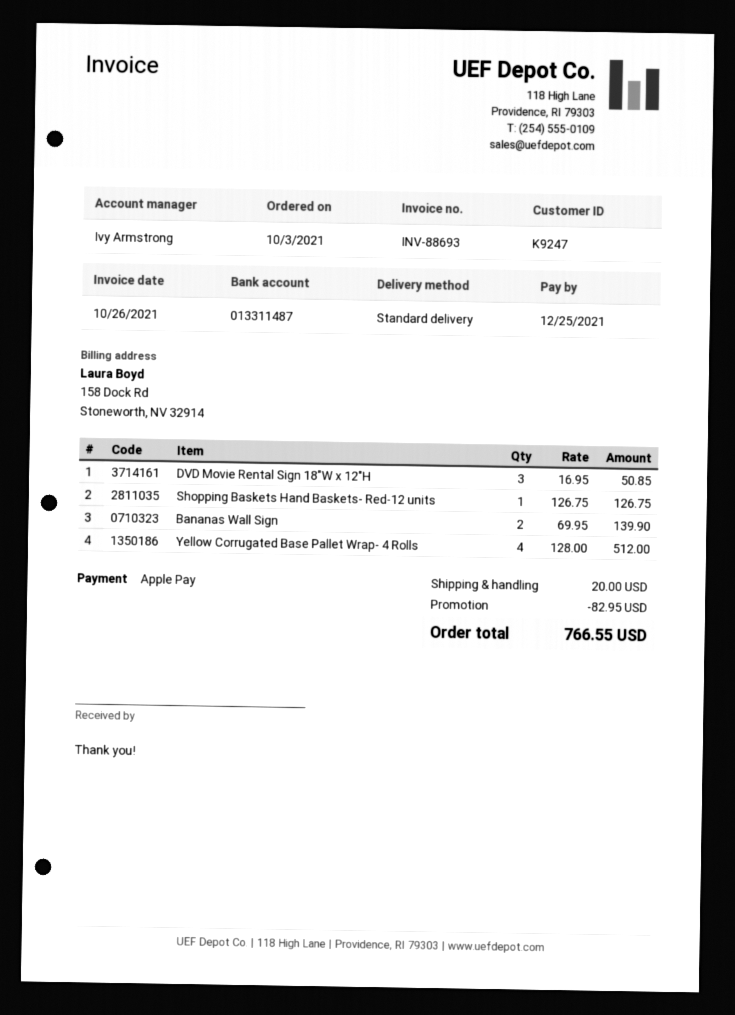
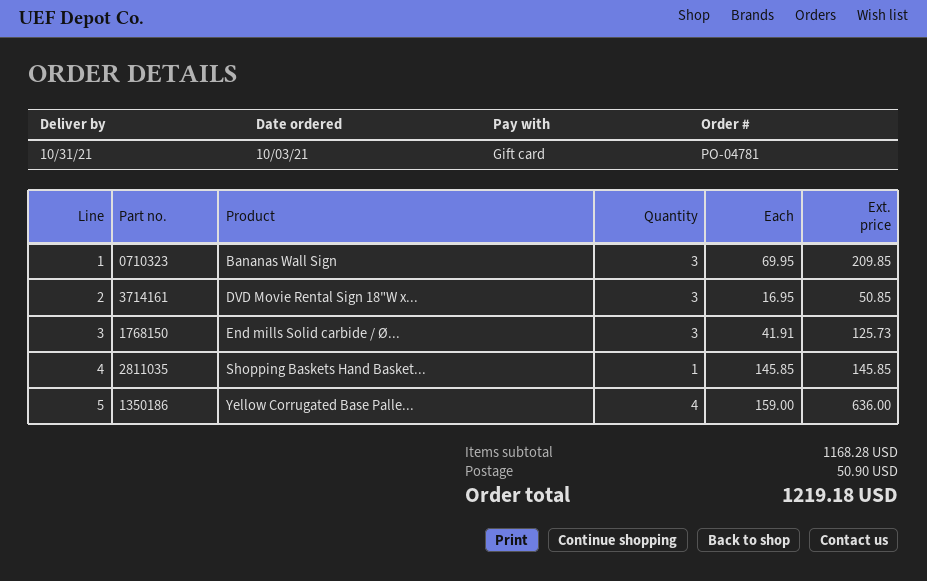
payment method: Apple Pay -> gift card
Shopping Baskets Hand Baskets- Red-12 units: 1 x 126.75 = 126.75 -> 1 x 145.85 = 145.85
Bananas Wall Sign: 2 x 69.95 = 139.90 -> 3 x 69.95 = 209.85
Yellow Corrugated Base Pallet Wrap- 4 Rolls: 4 x 128.00 = 512.00 -> 4 x 159.00 = 636.00
End mills Solid carbide / Ø...: none -> 3 x 41.91 = 125.73
discount: 82.95 -> none
shipping: 20.00 -> 50.90
total: 766.55 -> 1219.18

